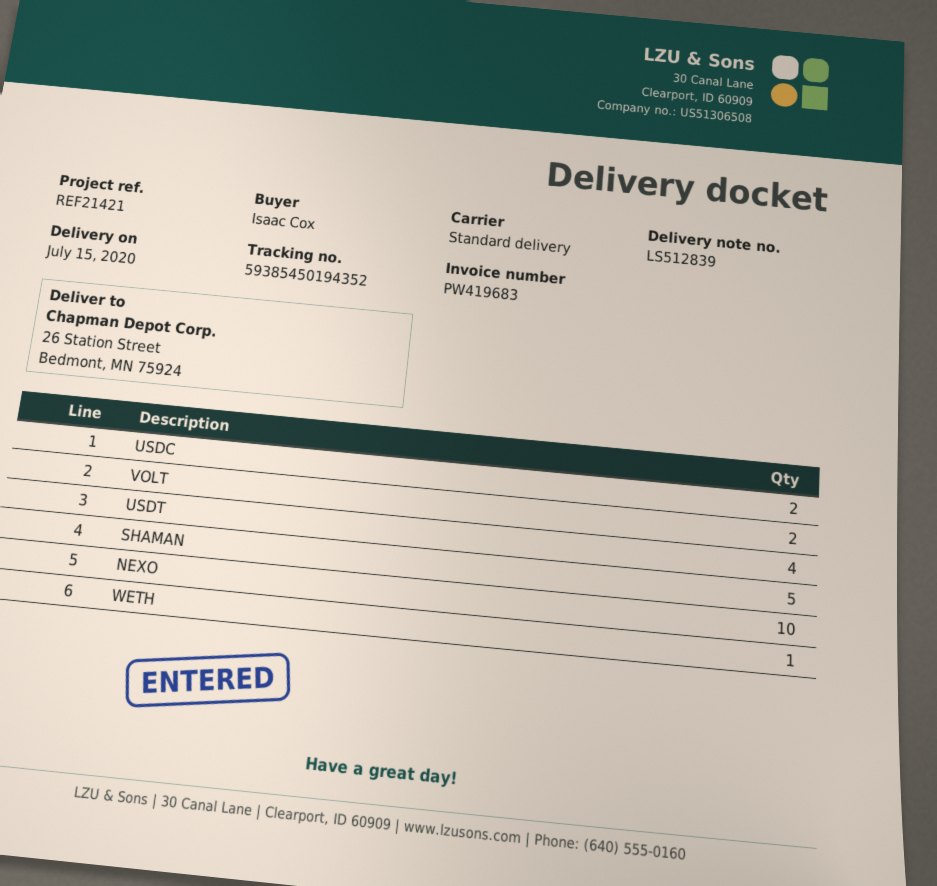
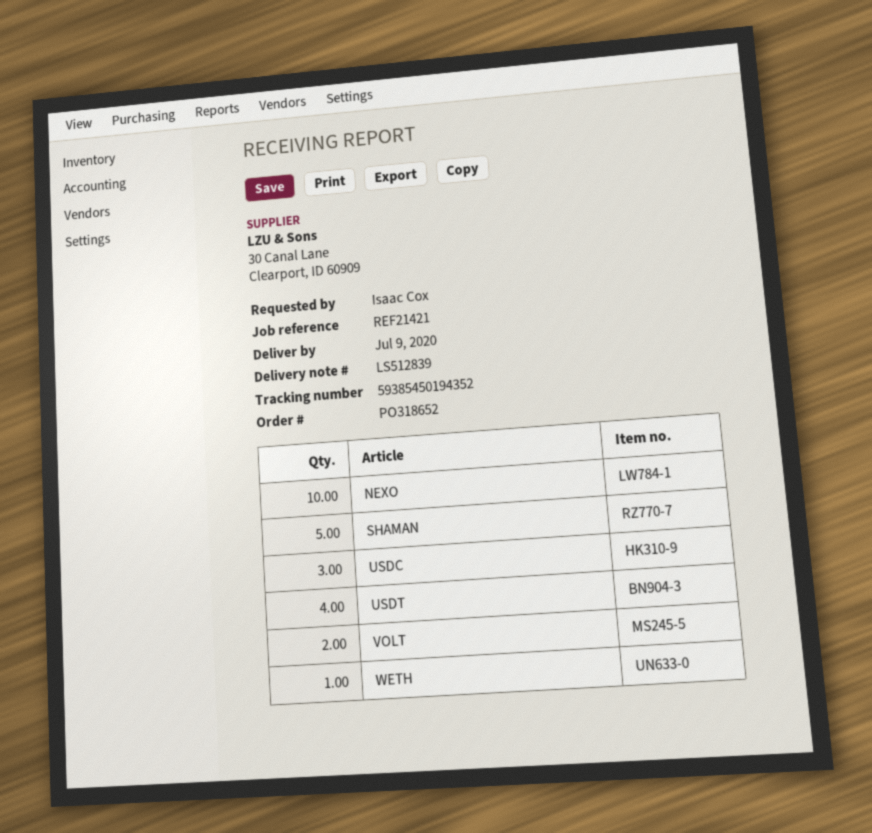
delivery date: 2020-07-15 -> 2020-07-09
USDC: 2 -> 3

